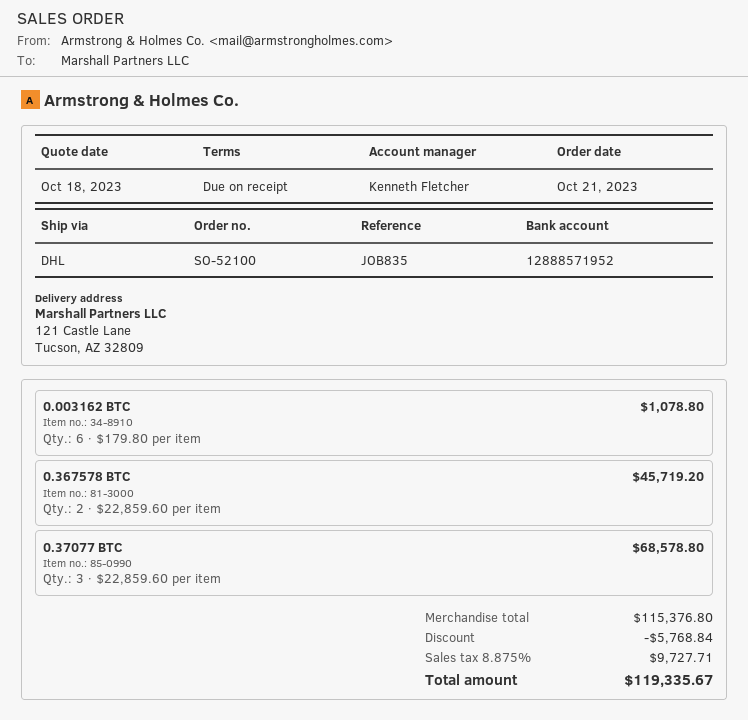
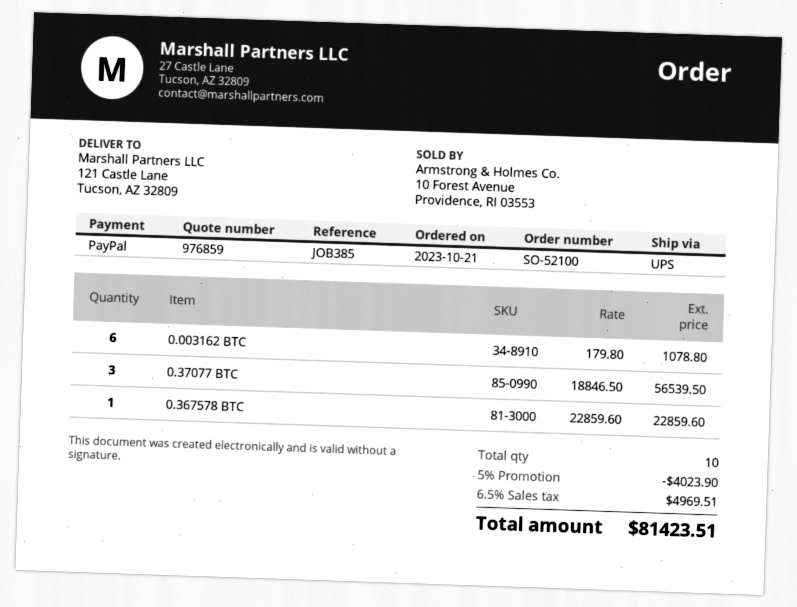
reference: JOB835 -> JOB385
shipping method: DHL -> UPS
0.367578 BTC: 2 x 22859.60 = 45719.20 -> 1 x 22859.60 = 22859.60
0.37077 BTC: 3 x 22859.60 = 68578.80 -> 3 x 18846.50 = 56539.50
discount: 5768.84 -> 4023.90
tax: 8.875% = 9727.71 -> 6.5% = 4969.51
total: 119335.67 -> 81423.51

